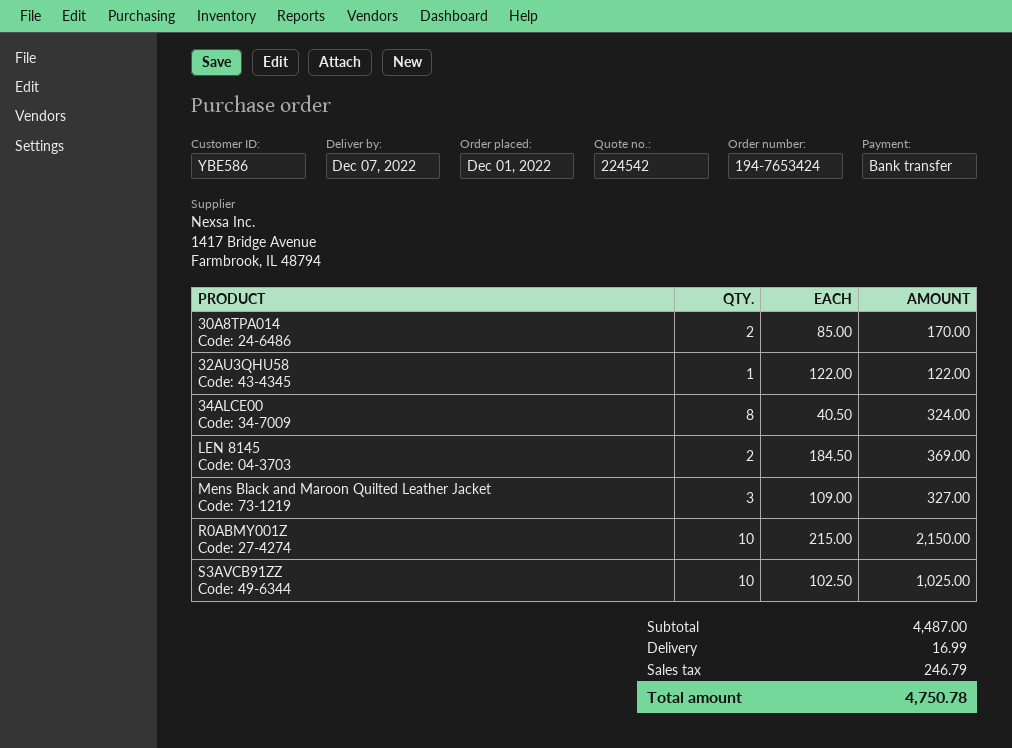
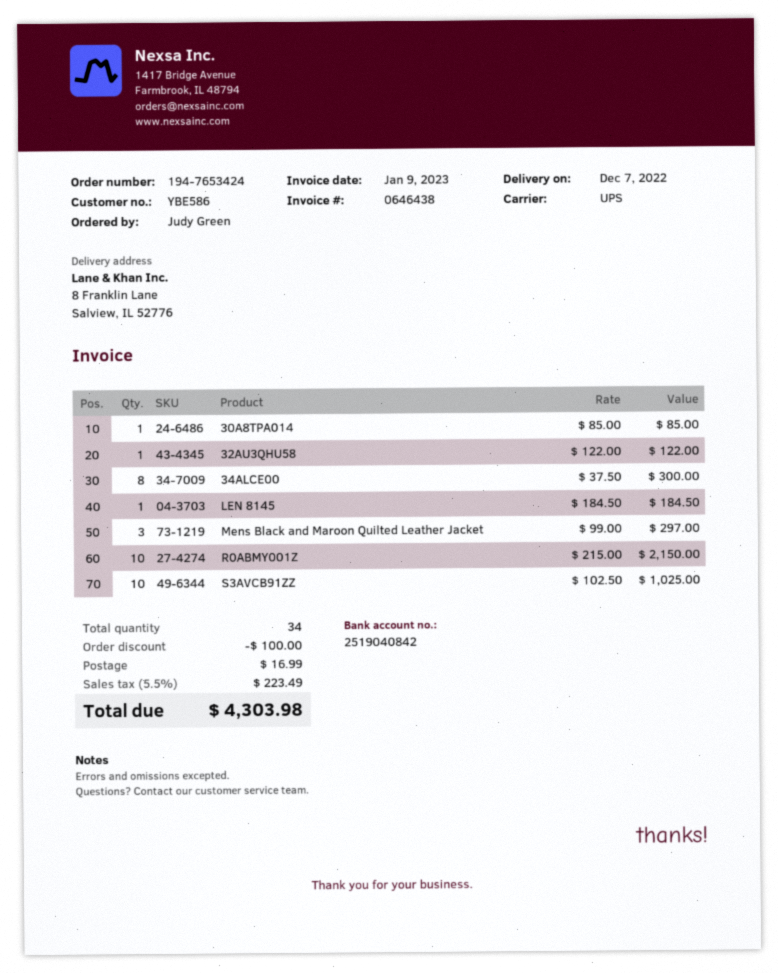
30A8TPA014: 2 x 85.00 = 170.00 -> 1 x 85.00 = 85.00
34ALCE00: 8 x 40.50 = 324.00 -> 8 x 37.50 = 300.00
LEN 8145: 2 x 184.50 = 369.00 -> 1 x 184.50 = 184.50
Mens Black and Maroon Quilted Leather Jacket: 3 x 109.00 = 327.00 -> 3 x 99.00 = 297.00
discount: none -> 100.00
tax: 246.79 -> 223.49
total: 4750.78 -> 4303.98

